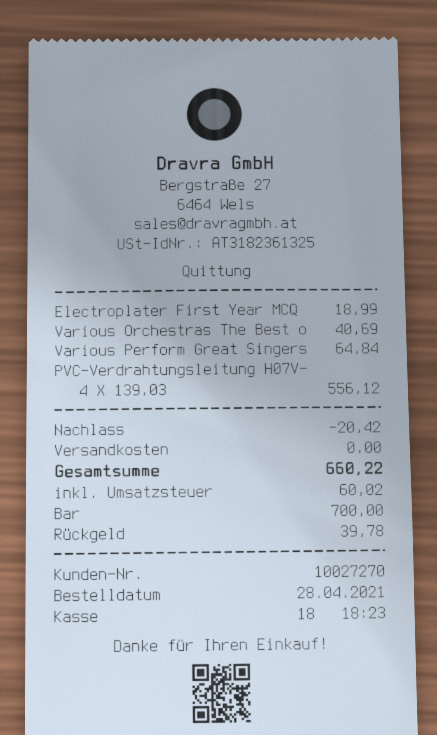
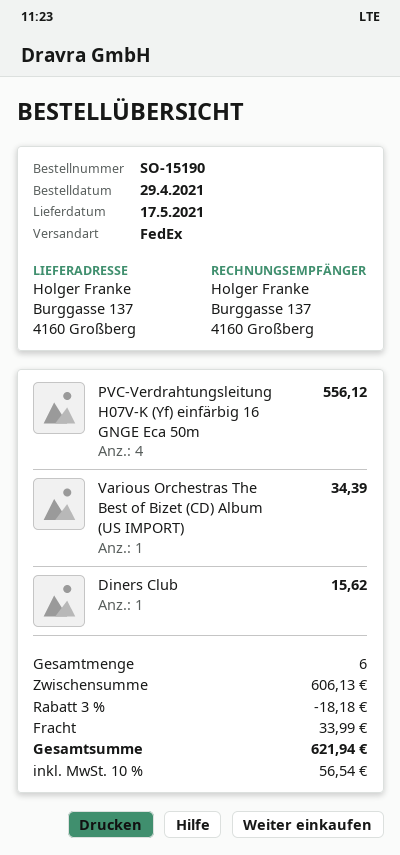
order date: 2021-04-28 -> 2021-04-29
Electroplater First Year MCQ: 1 for 18.99 -> none
Various Orchestras The Best o: 1 for 40.69 -> 1 for 34.39
Various Perform Great Singers: 1 for 64.84 -> none
Diners Club: none -> 1 for 15.62
discount: 20.42 -> 18.18
shipping: 0.00 -> 33.99
tax: 60.02 -> 56.54
total: 660.22 -> 621.94

